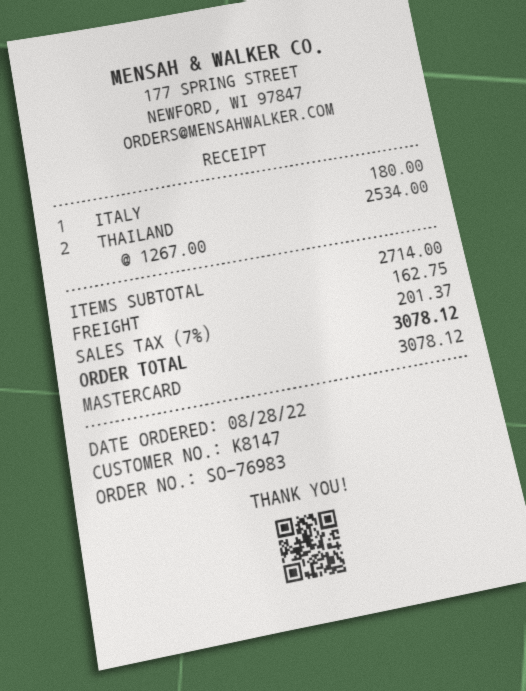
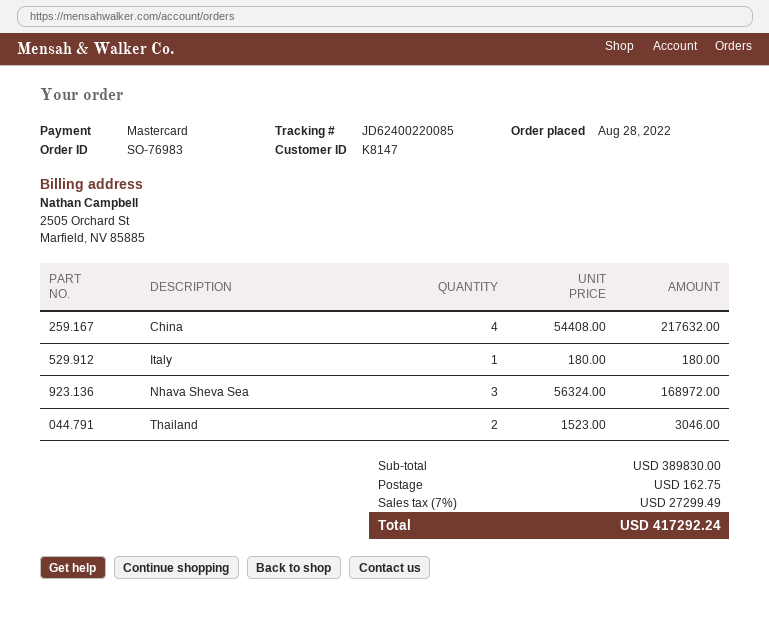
THAILAND: 2 x 1267.00 = 2534.00 -> 2 x 1523.00 = 3046.00
China: none -> 4 x 54408.00 = 217632.00
Nhava Sheva Sea: none -> 3 x 56324.00 = 168972.00
subtotal: 2714.00 -> 389830.00
tax: 7% = 201.37 -> 7% = 27299.49
total: 3078.12 -> 417292.24

